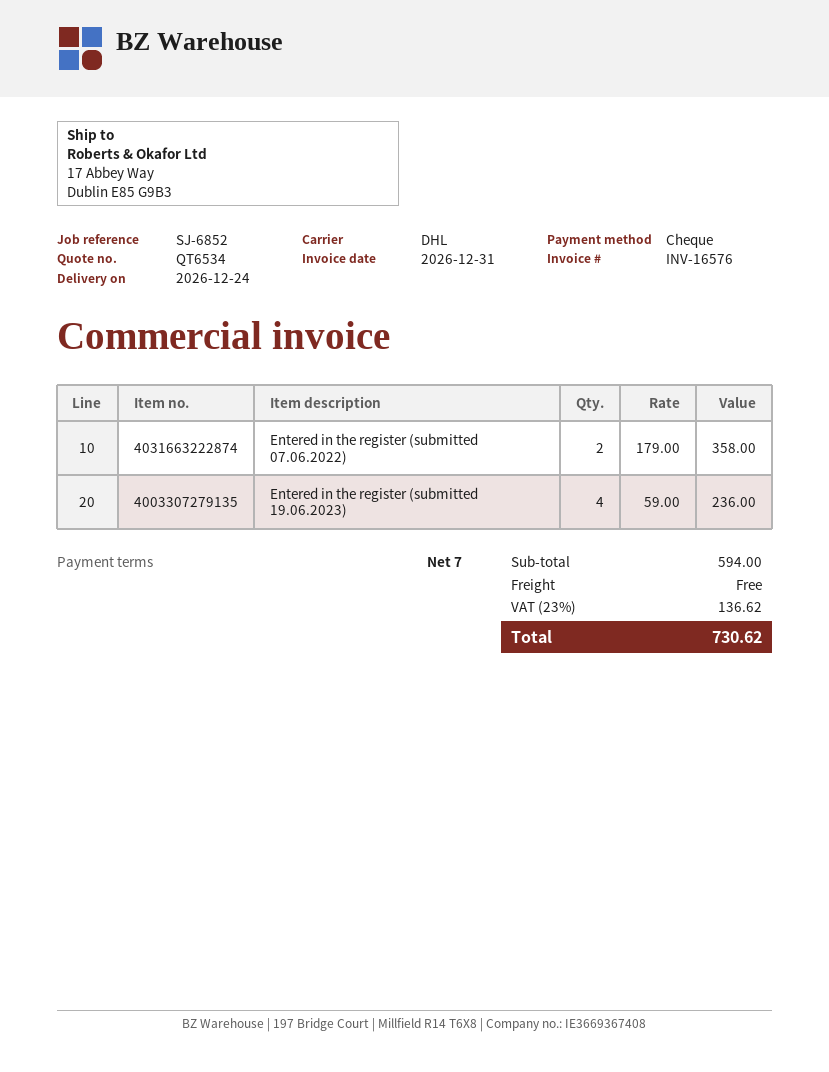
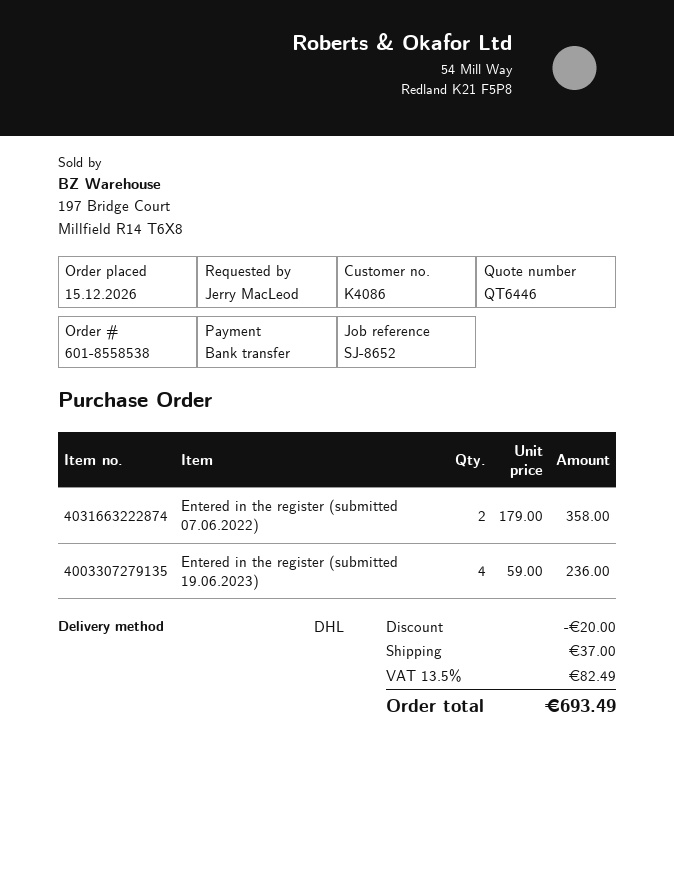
quote number: QT6534 -> QT6446
reference: SJ-6852 -> SJ-8652
payment method: cheque -> bank transfer
discount: none -> 20.00
shipping: 0.00 -> 37.00
tax: 23% = 136.62 -> 13.5% = 82.49
total: 730.62 -> 693.49

